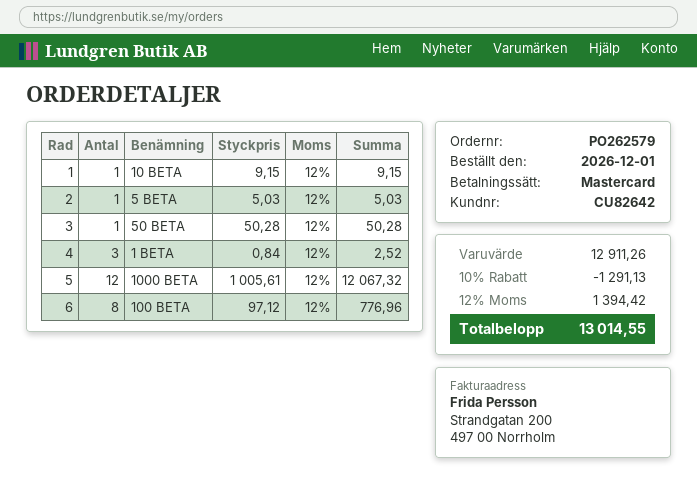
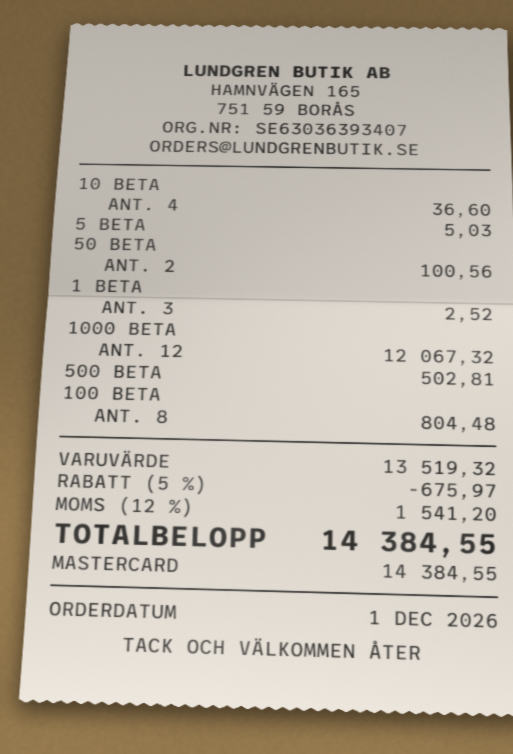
10 BETA: 1 for 9.15 -> 4 for 36.60
50 BETA: 1 for 50.28 -> 2 for 100.56
100 BETA: 8 for 776.96 -> 8 for 804.48
500 BETA: none -> 1 for 502.81
subtotal: 12911.26 -> 13519.32
discount: 10% = 1291.13 -> 5% = 675.97
tax: 12% = 1394.42 -> 12% = 1541.20
total: 13014.55 -> 14384.55

